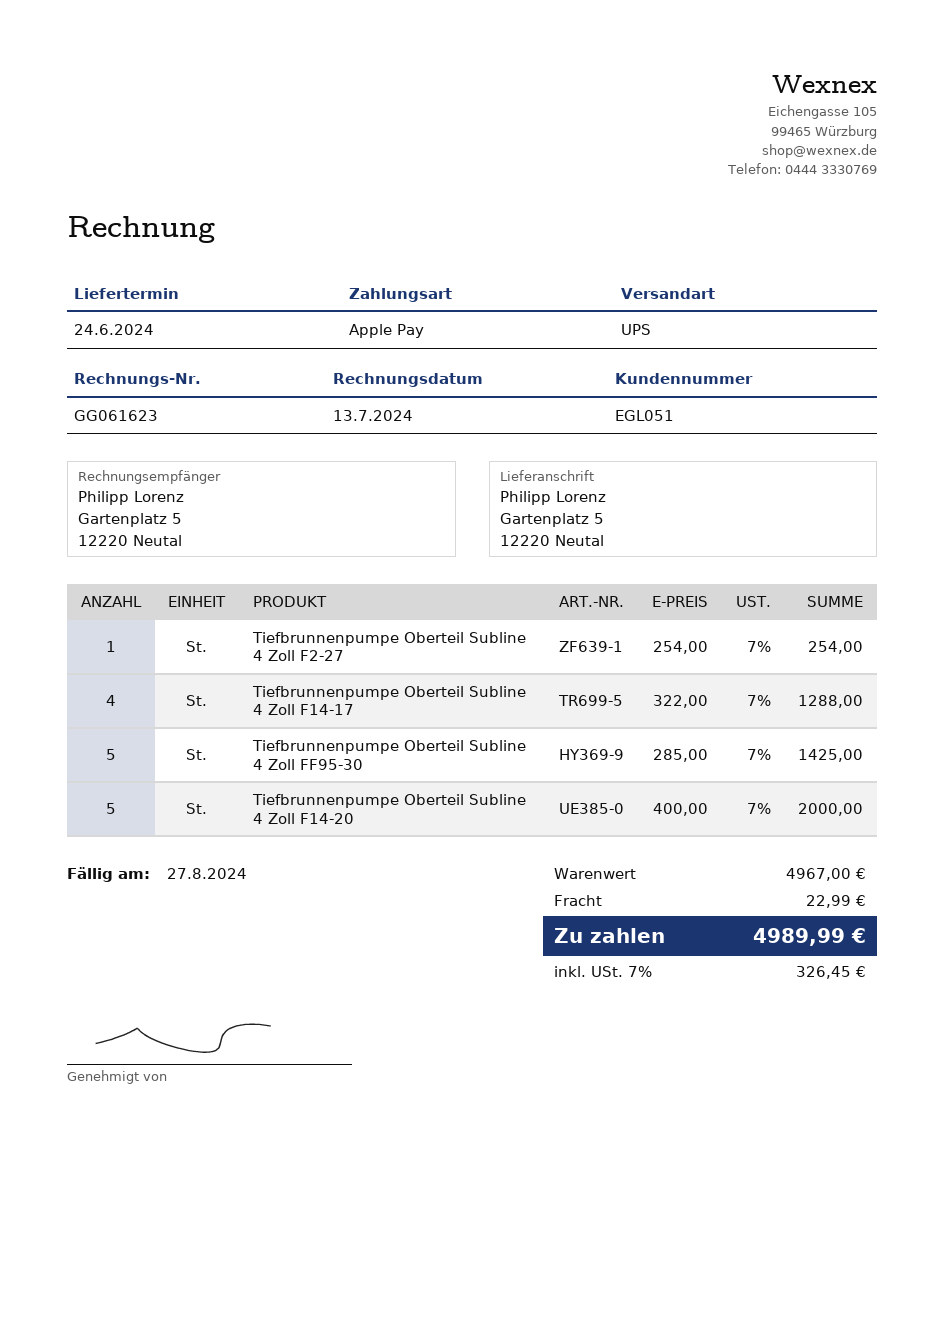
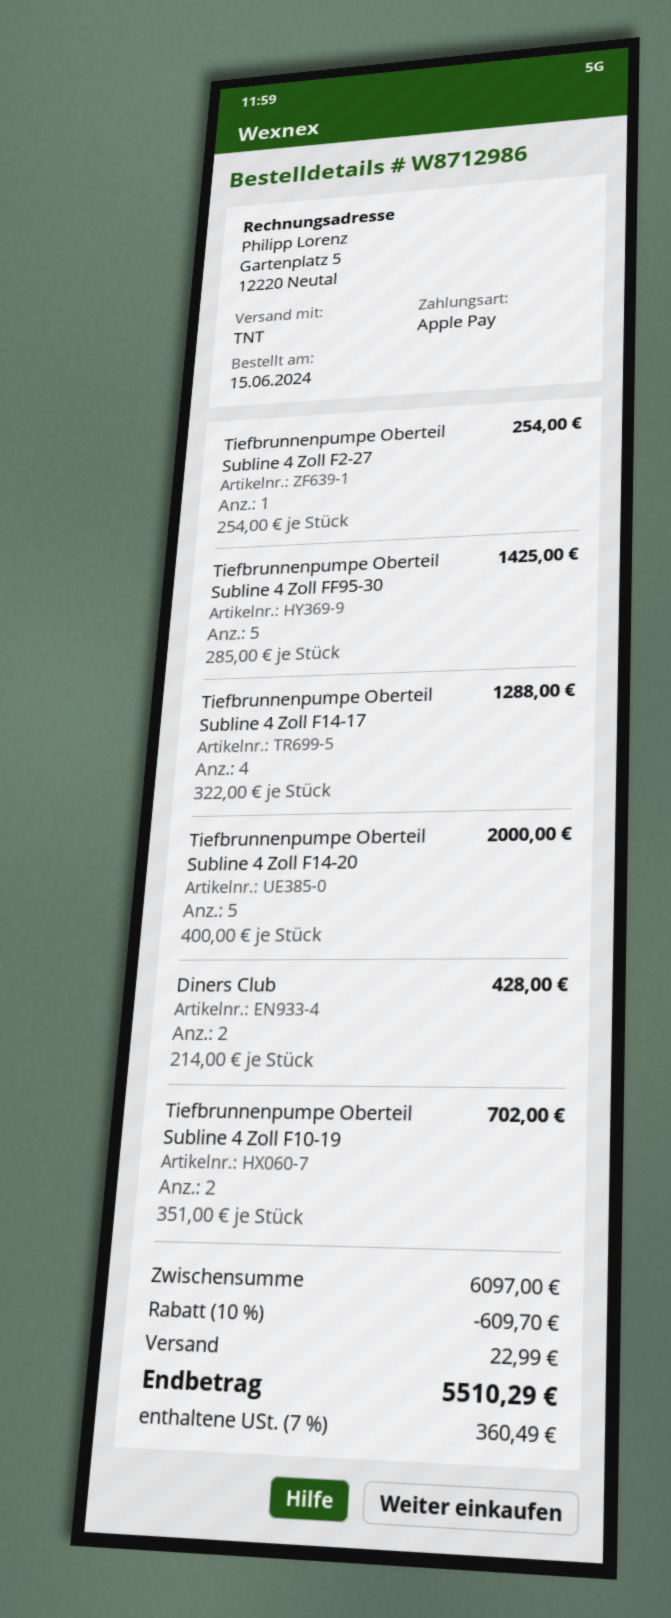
shipping method: UPS -> TNT
Diners Club: none -> 2 x 214.00 = 428.00
Tiefbrunnenpumpe Oberteil Subline 4 Zoll F10-19: none -> 2 x 351.00 = 702.00
subtotal: 4967.00 -> 6097.00
discount: none -> 10% = 609.70
tax: 7% = 326.45 -> 7% = 360.49
total: 4989.99 -> 5510.29

